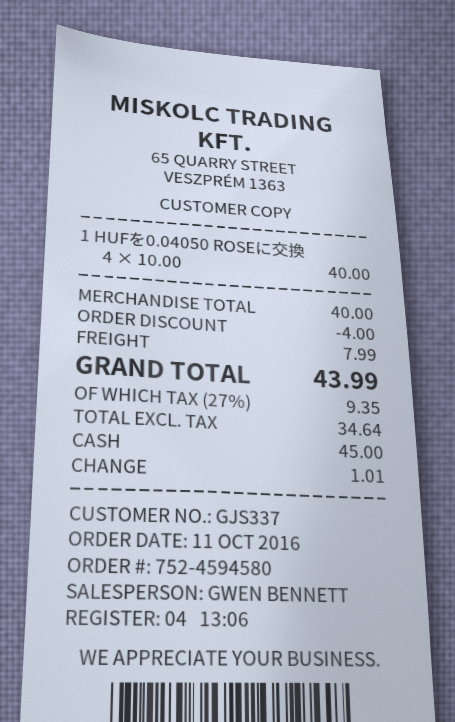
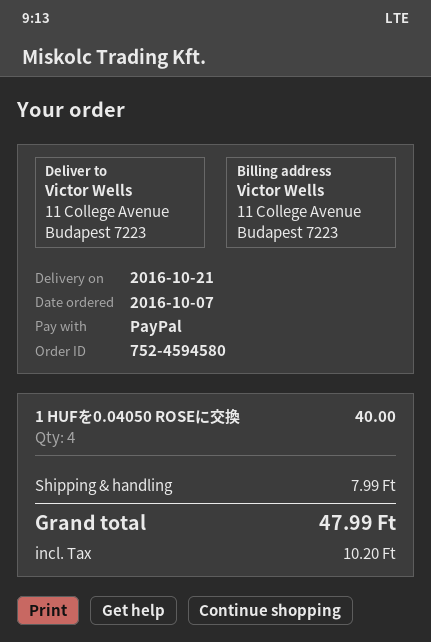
order date: 2016-10-11 -> 2016-10-07
payment method: cash -> PayPal
discount: 4.00 -> none
tax: 9.35 -> 10.20
total: 43.99 -> 47.99

